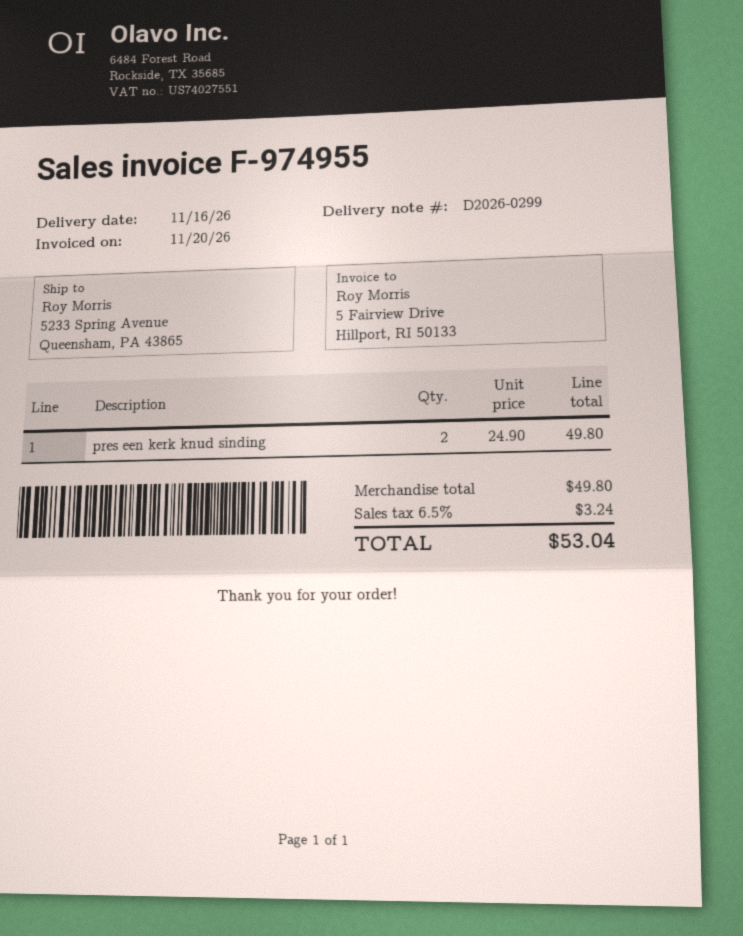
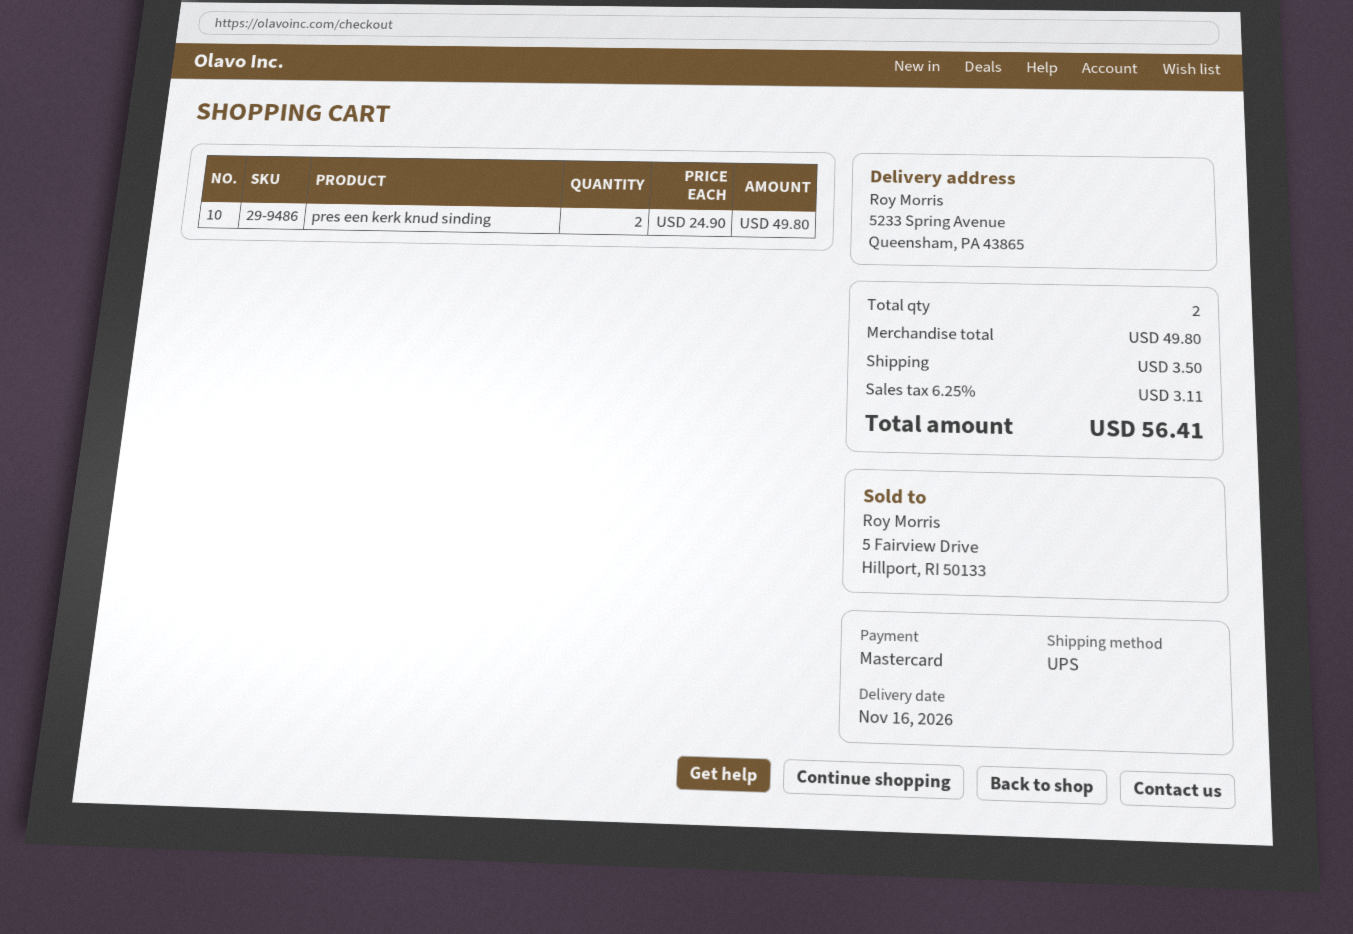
shipping: none -> 3.50
tax: 6.5% = 3.24 -> 6.25% = 3.11
total: 53.04 -> 56.41

